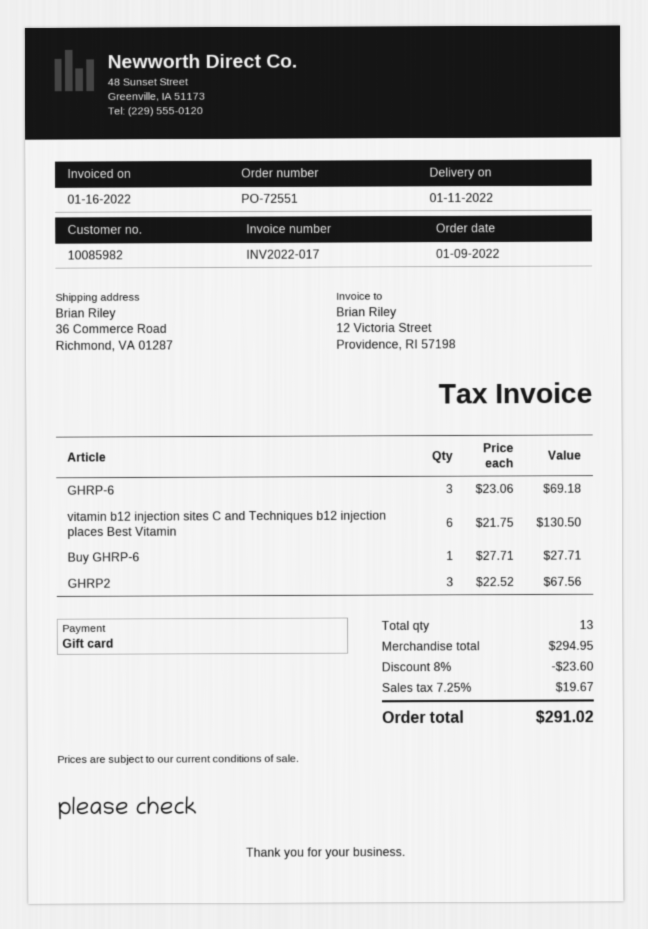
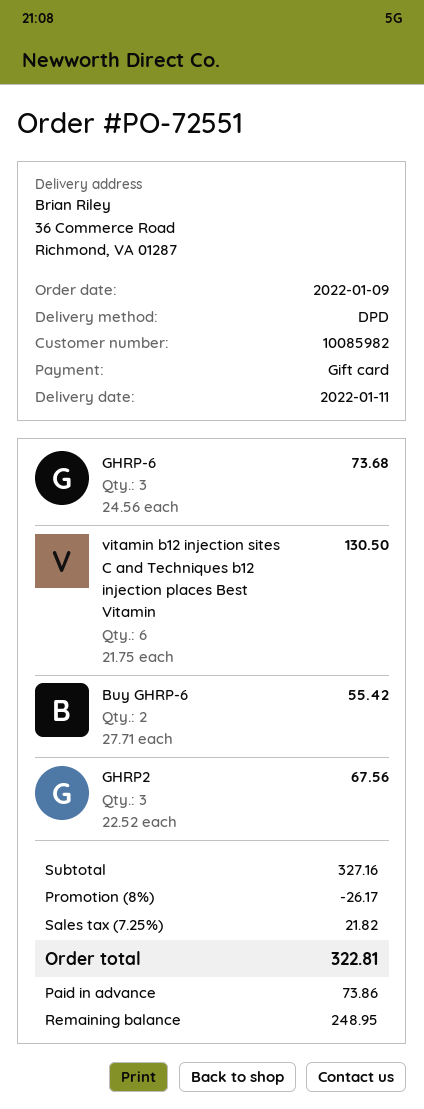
GHRP-6: 3 x 23.06 = 69.18 -> 3 x 24.56 = 73.68
Buy GHRP-6: 1 x 27.71 = 27.71 -> 2 x 27.71 = 55.42
subtotal: 294.95 -> 327.16
discount: 8% = 23.60 -> 8% = 26.17
tax: 7.25% = 19.67 -> 7.25% = 21.82
total: 291.02 -> 322.81

